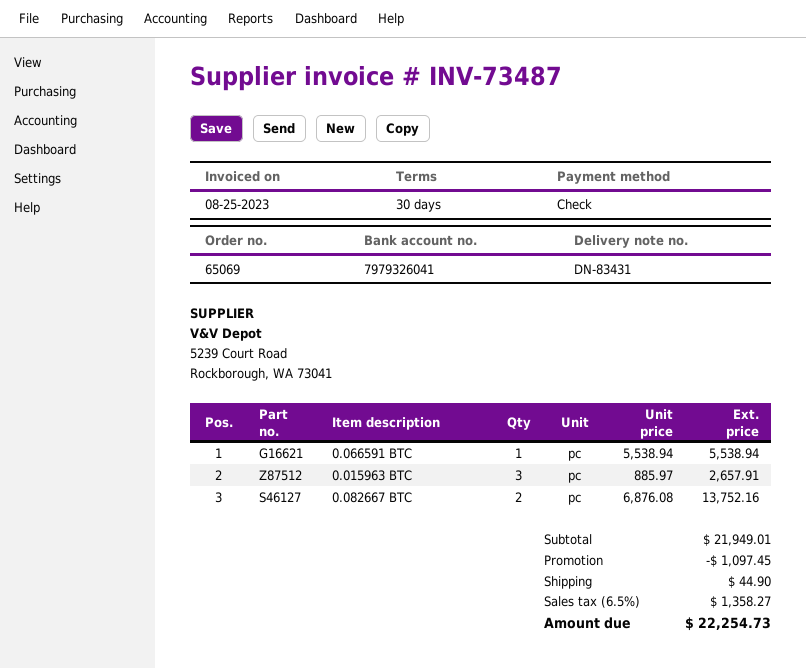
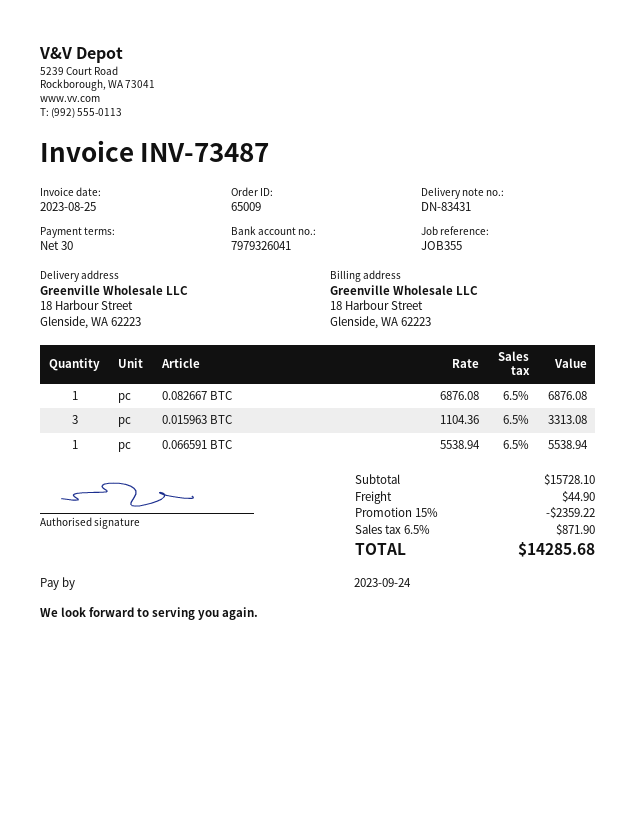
order number: 65069 -> 65009
0.015963 BTC: 3 x 885.97 = 2657.91 -> 3 x 1104.36 = 3313.08
0.082667 BTC: 2 x 6876.08 = 13752.16 -> 1 x 6876.08 = 6876.08
subtotal: 21949.01 -> 15728.10
discount: 1097.45 -> 2359.22
tax: 6.5% = 1358.27 -> 6.5% = 871.90
total: 22254.73 -> 14285.68

